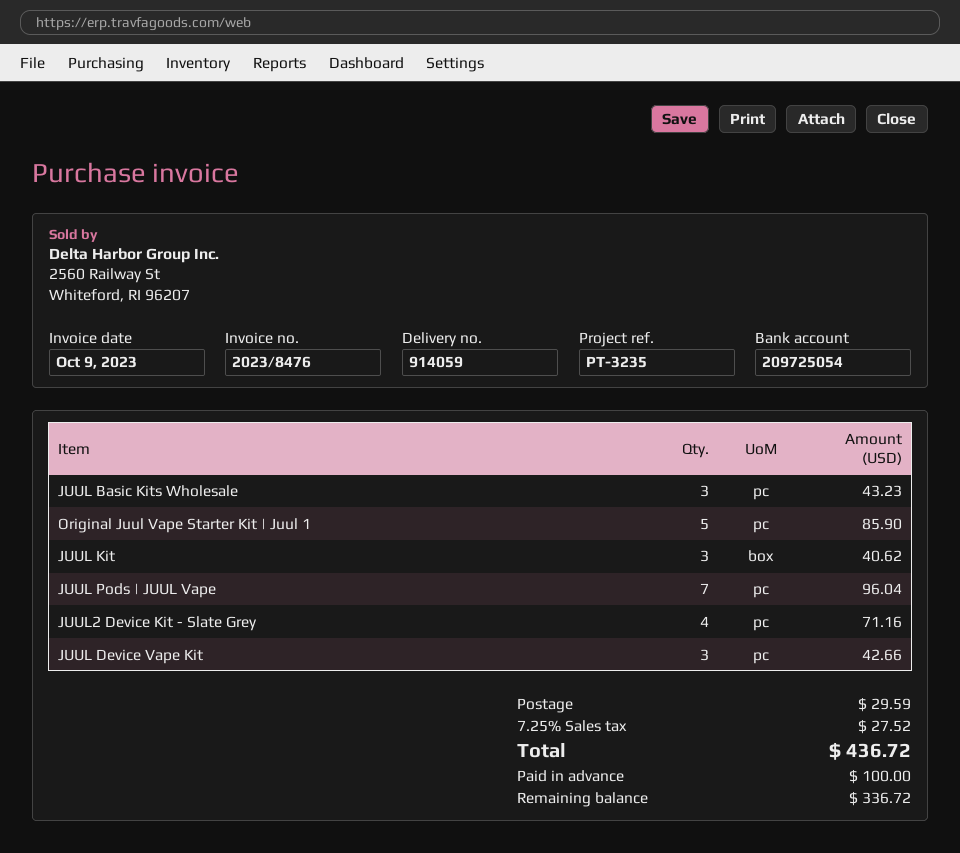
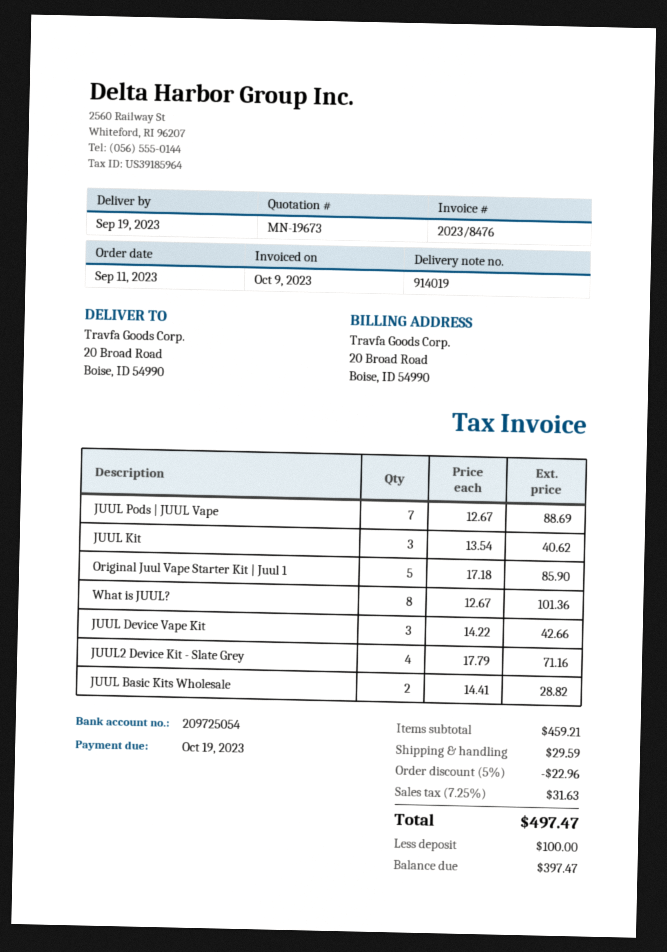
delivery note number: 914059 -> 914019
JUUL Basic Kits Wholesale: 3 for 43.23 -> 2 for 28.82
JUUL Pods | JUUL Vape: 7 for 96.04 -> 7 for 88.69
What is JUUL?: none -> 8 for 101.36
discount: none -> 5% = 22.96
tax: 7.25% = 27.52 -> 7.25% = 31.63
total: 436.72 -> 497.47
balance: 336.72 -> 397.47

